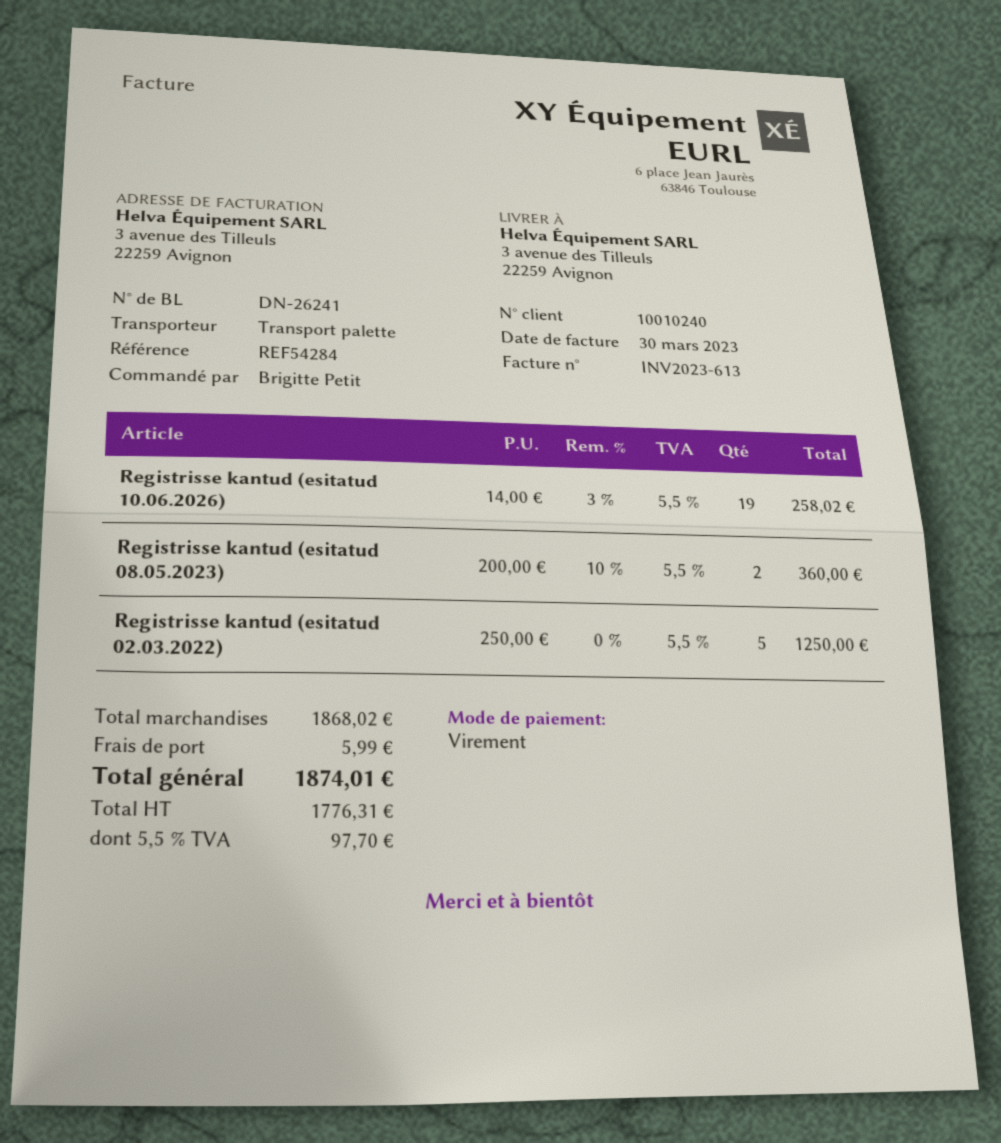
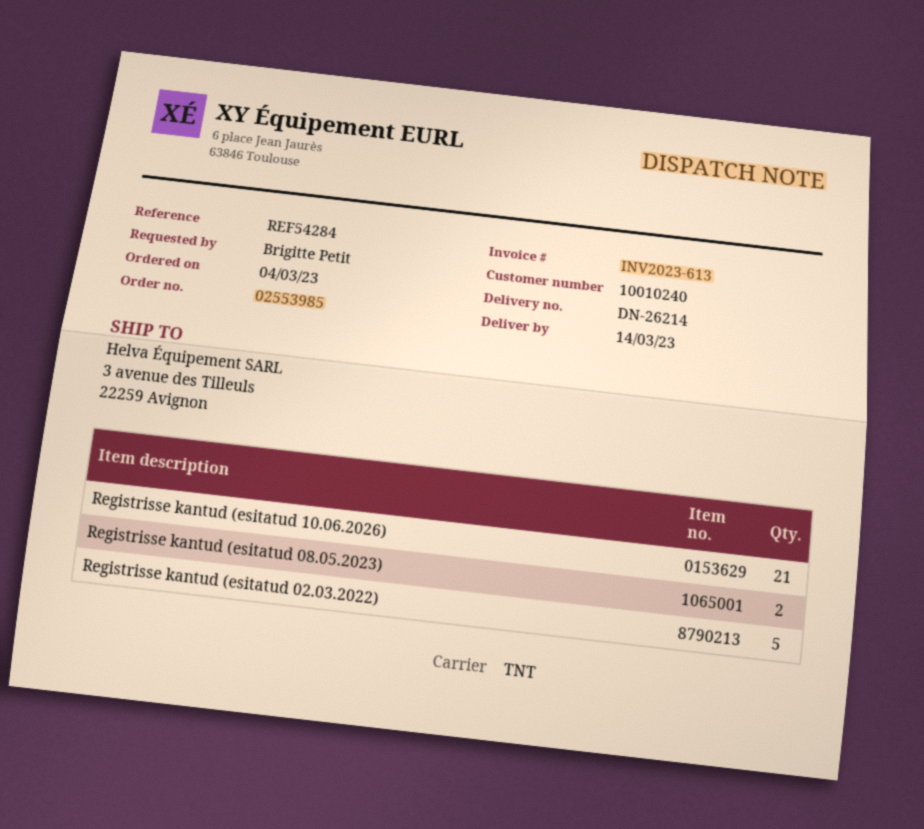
delivery note number: DN-26241 -> DN-26214
shipping method: pallet freight -> TNT
Registrisse kantud (esitatud 10.06.2026): 19 -> 21

